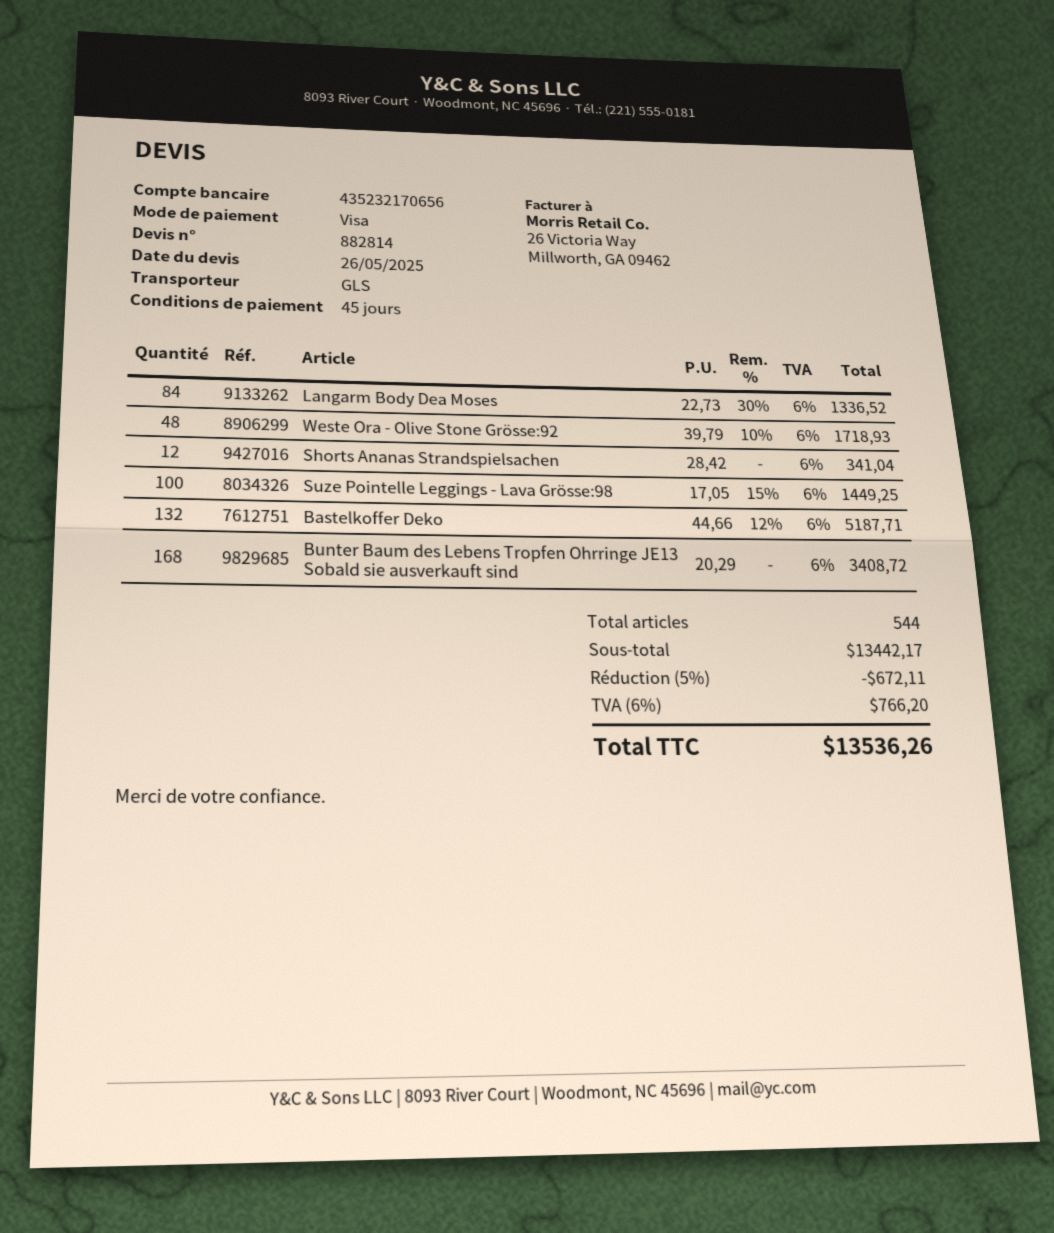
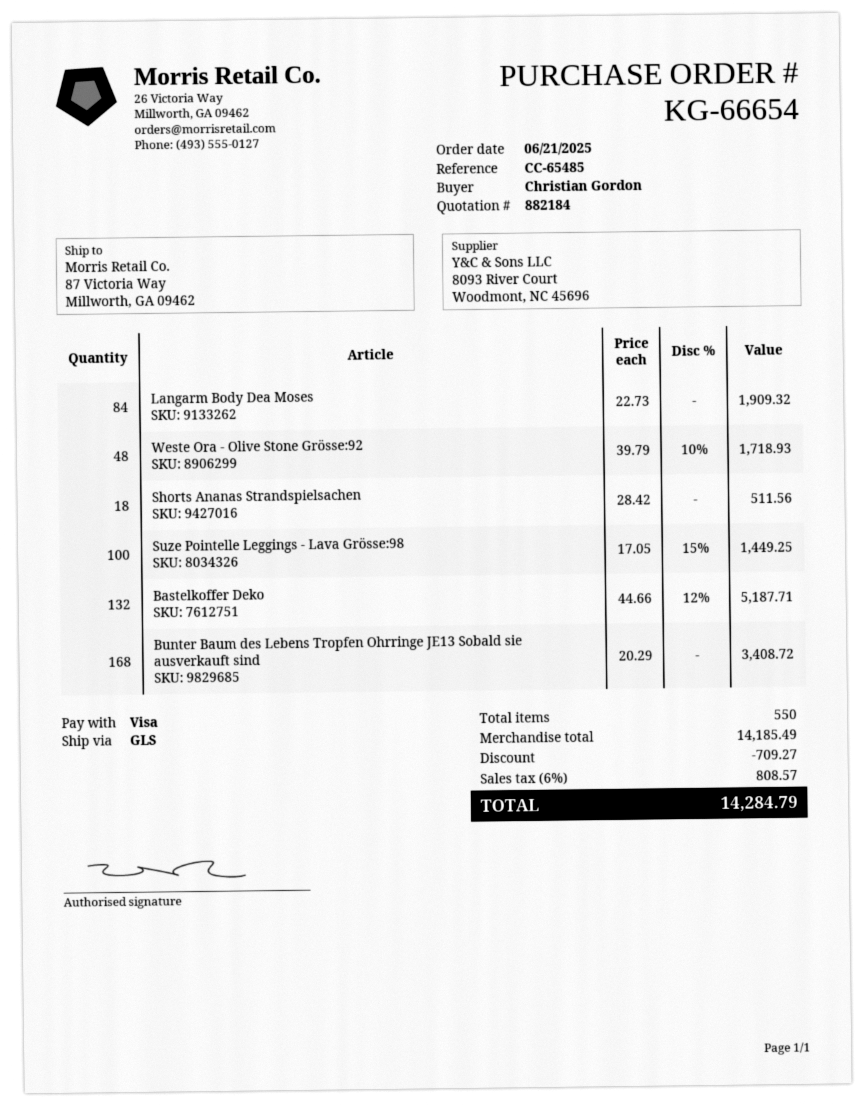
quote number: 882814 -> 882184
Langarm Body Dea Moses: 84 x 22.73 - 30% = 1336.52 -> 84 x 22.73 = 1909.32
Shorts Ananas Strandspielsachen: 12 x 28.42 = 341.04 -> 18 x 28.42 = 511.56
total quantity: 544 -> 550
subtotal: 13442.17 -> 14185.49
discount: 672.11 -> 709.27
tax: 6% = 766.20 -> 6% = 808.57
total: 13536.26 -> 14284.79

